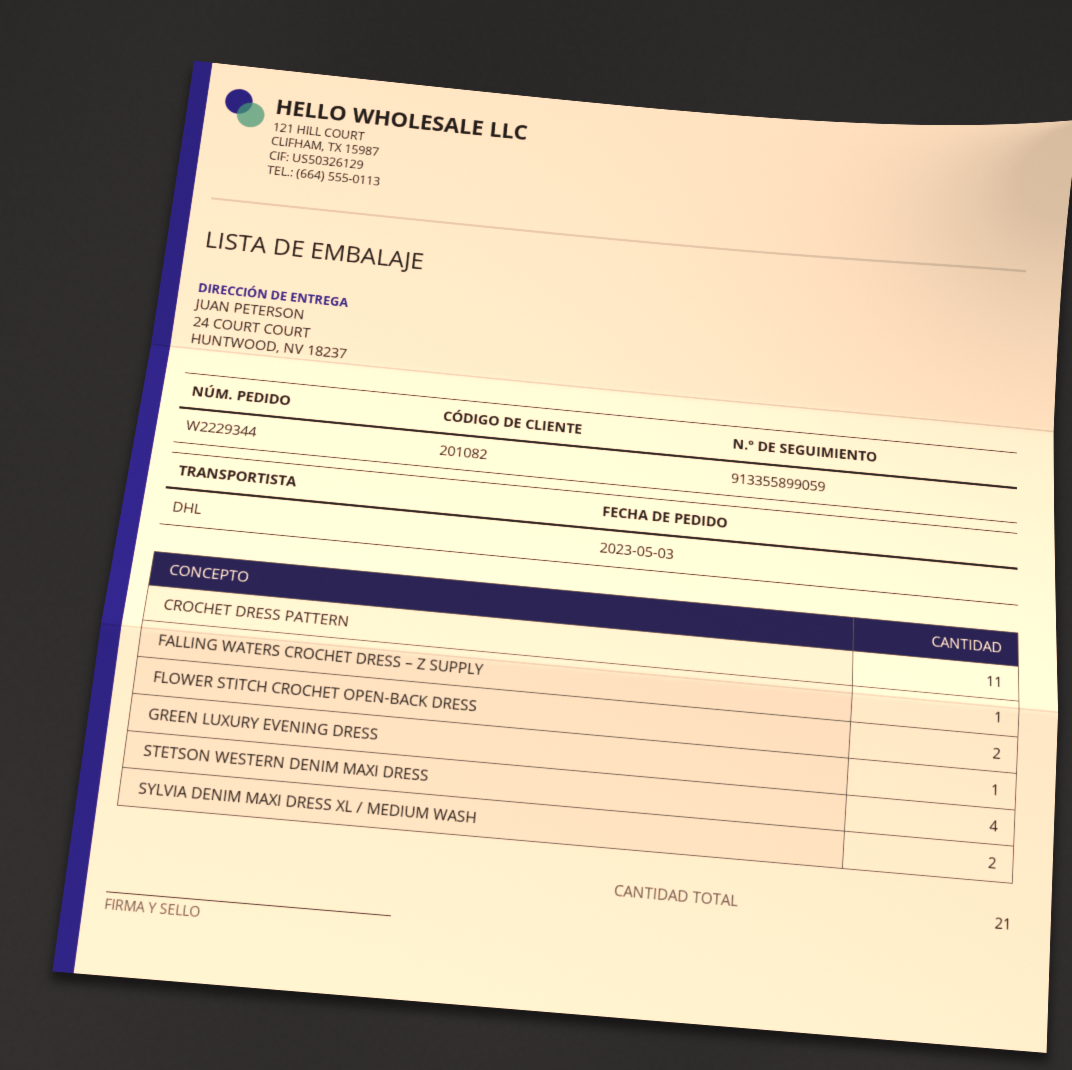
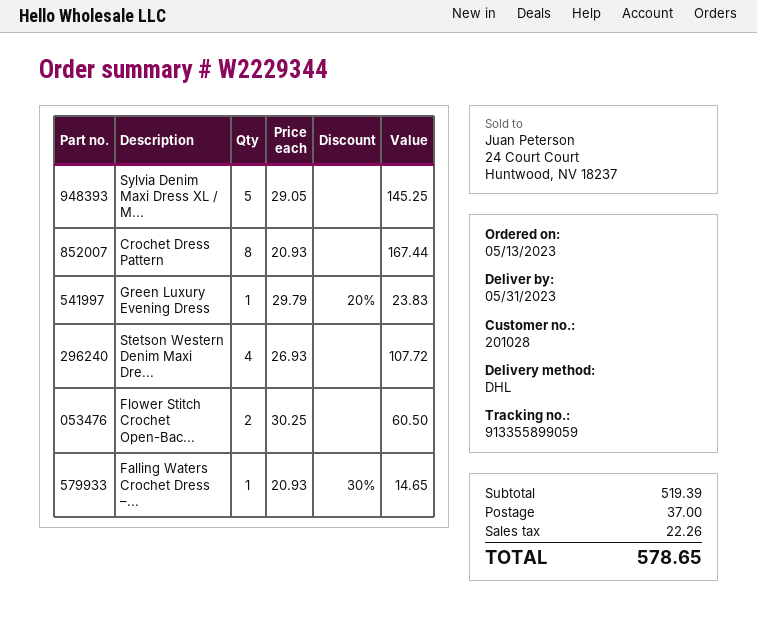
order date: 2023-05-03 -> 2023-05-13
customer number: 201082 -> 201028
CROCHET DRESS PATTERN: 11 -> 8
SYLVIA DENIM MAXI DRESS XL / MEDIUM WASH: 2 -> 5

